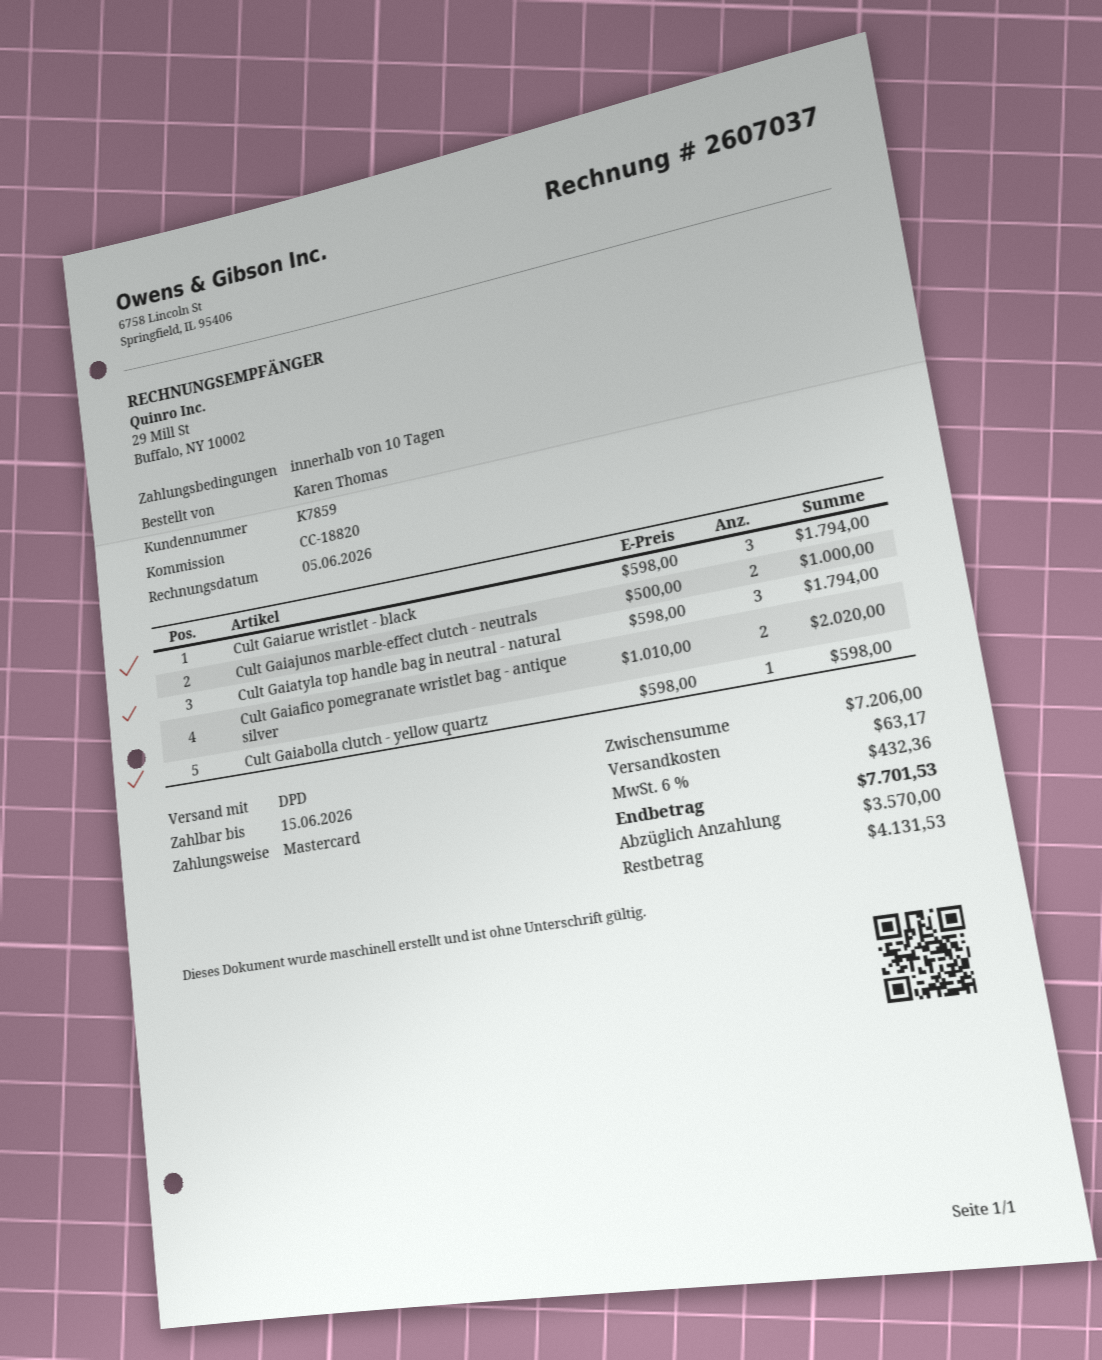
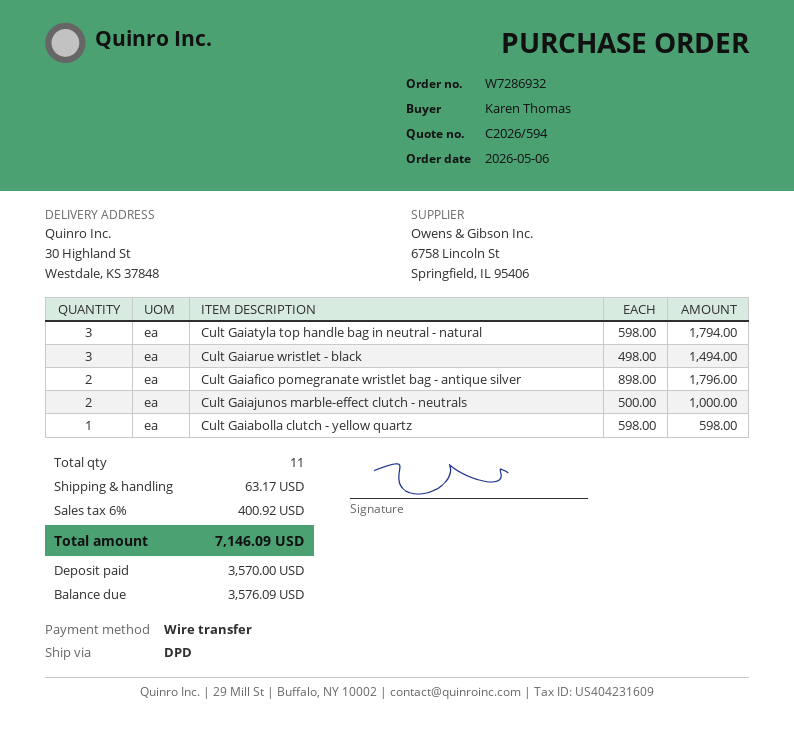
payment method: Mastercard -> bank transfer
Cult Gaiarue wristlet - black: 3 x 598.00 = 1794.00 -> 3 x 498.00 = 1494.00
Cult Gaiafico pomegranate wristlet bag - antique silver: 2 x 1010.00 = 2020.00 -> 2 x 898.00 = 1796.00
tax: 6% = 432.36 -> 6% = 400.92
total: 7701.53 -> 7146.09
balance: 4131.53 -> 3576.09

